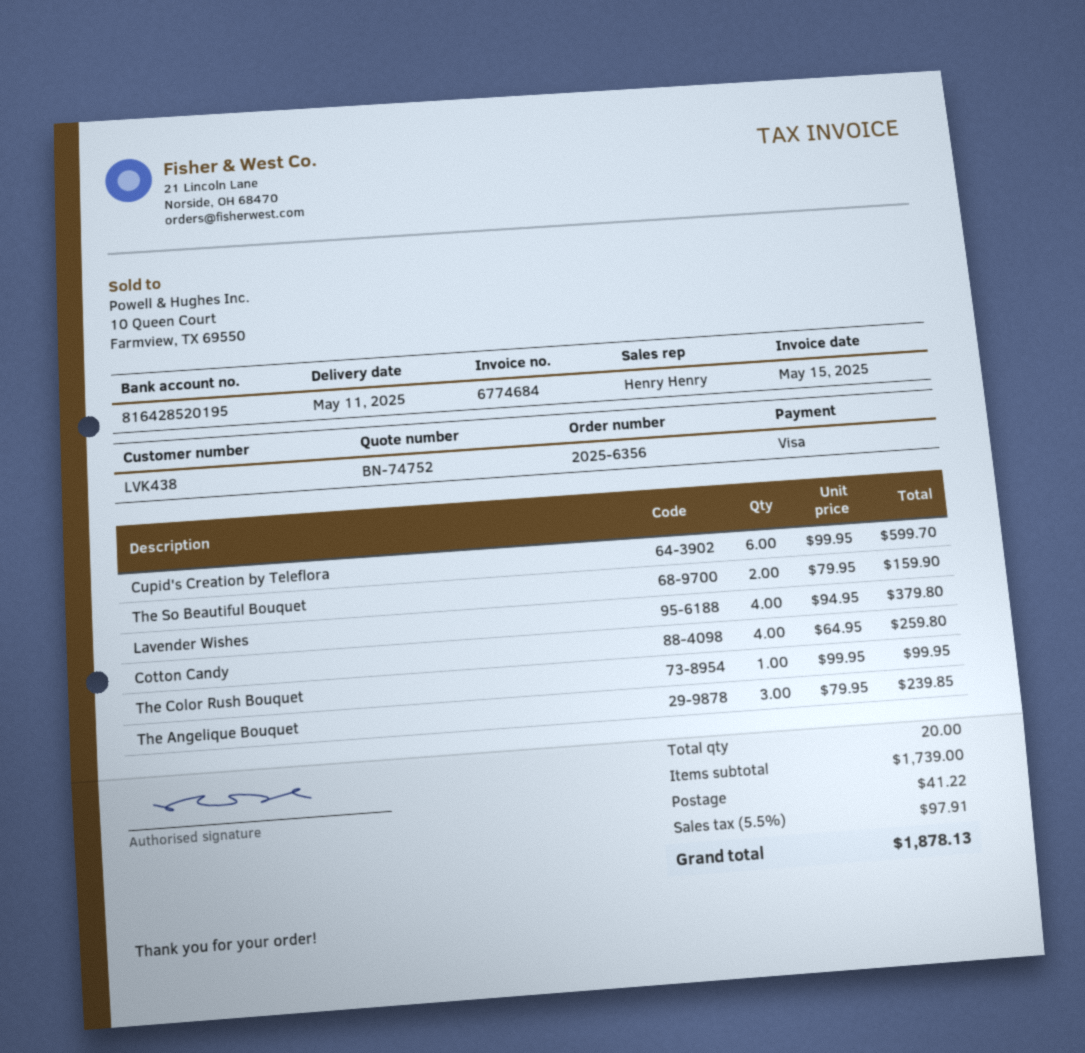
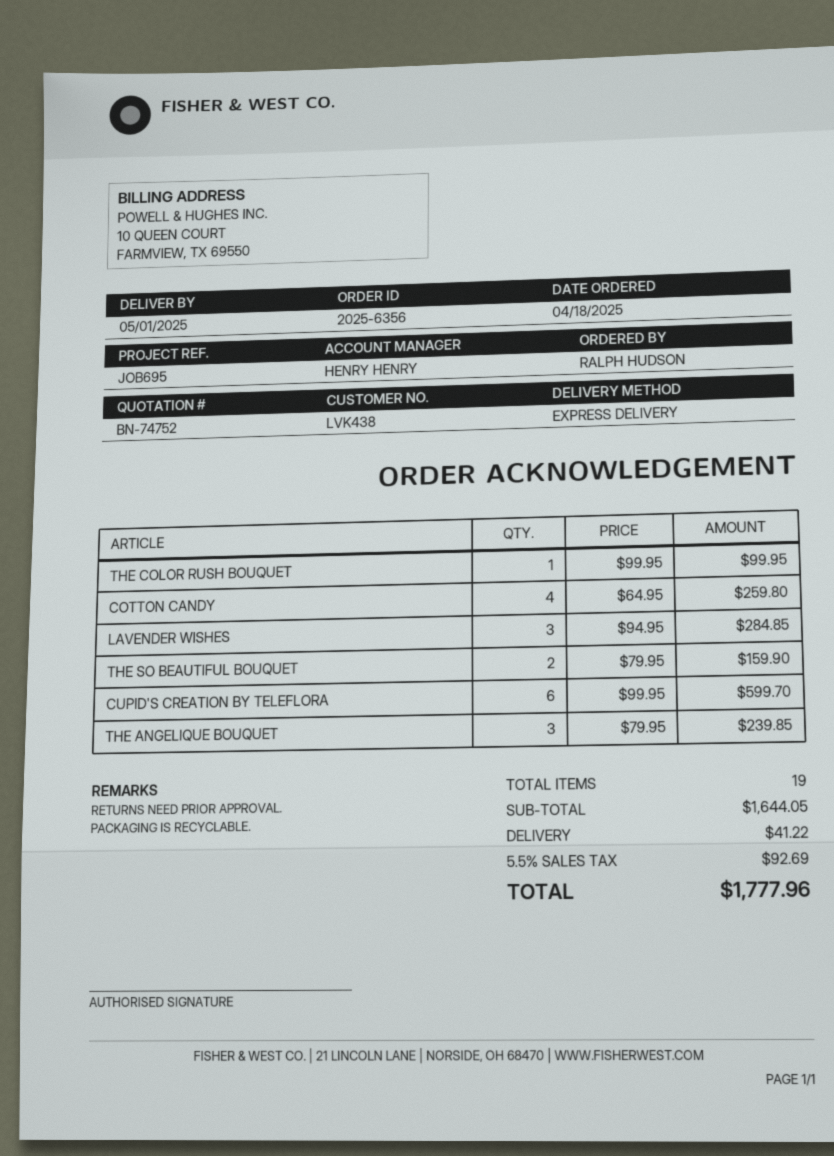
delivery date: 2025-05-11 -> 2025-05-01
Lavender Wishes: 4 x 94.95 = 379.80 -> 3 x 94.95 = 284.85
total quantity: 20 -> 19
subtotal: 1739.00 -> 1644.05
tax: 5.5% = 97.91 -> 5.5% = 92.69
total: 1878.13 -> 1777.96

